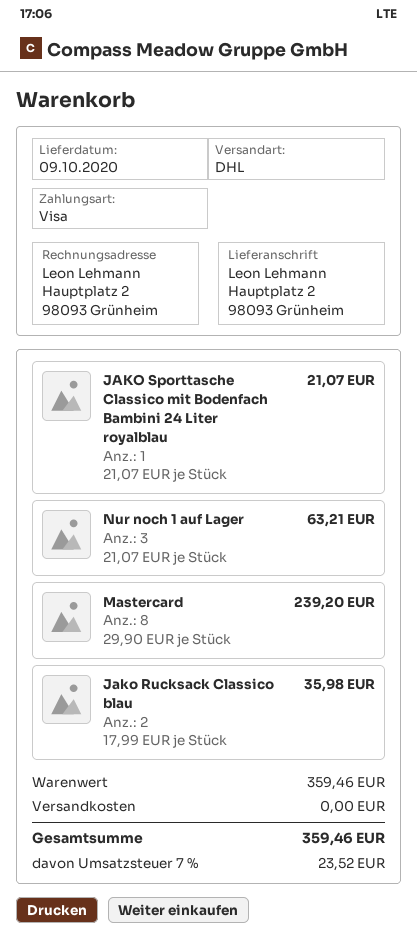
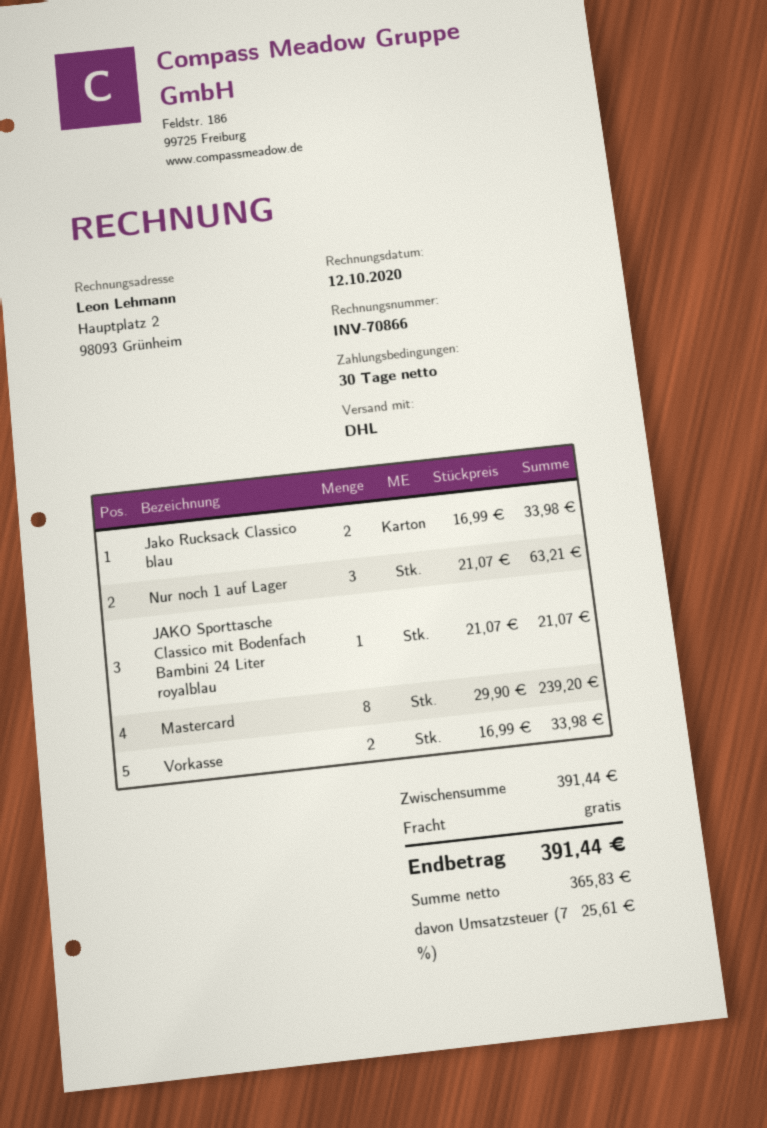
Jako Rucksack Classico blau: 2 x 17.99 = 35.98 -> 2 x 16.99 = 33.98
Vorkasse: none -> 2 x 16.99 = 33.98
subtotal: 359.46 -> 391.44
tax: 7% = 23.52 -> 7% = 25.61
total: 359.46 -> 391.44

